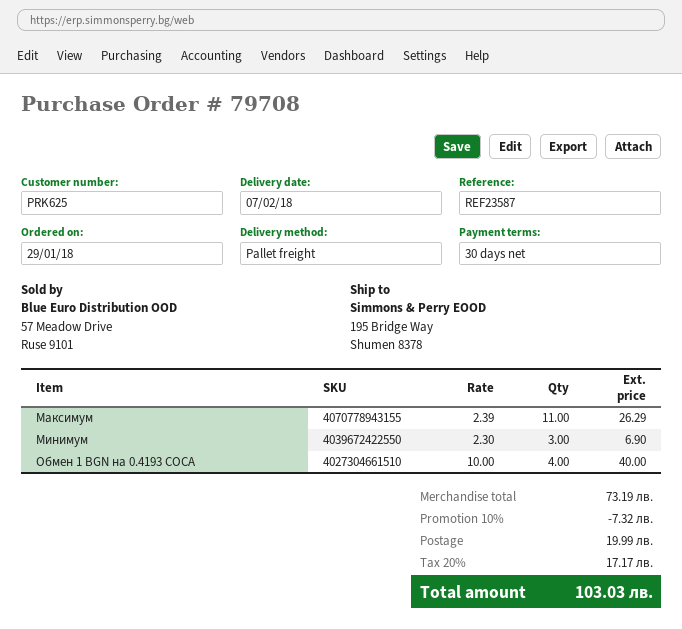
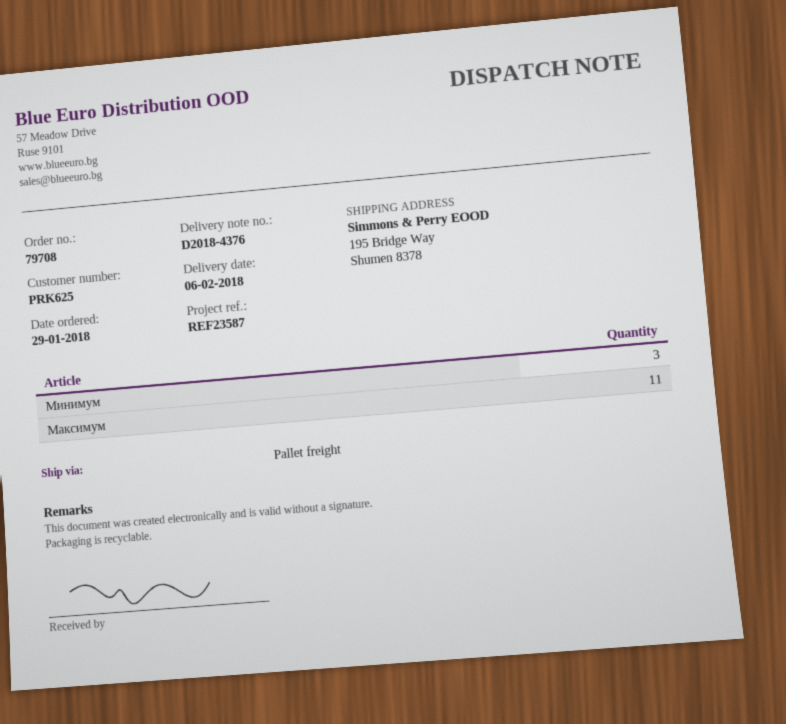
delivery date: 2018-02-07 -> 2018-02-06
Обмен 1 BGN на 0.4193 COCA: 4 -> none

